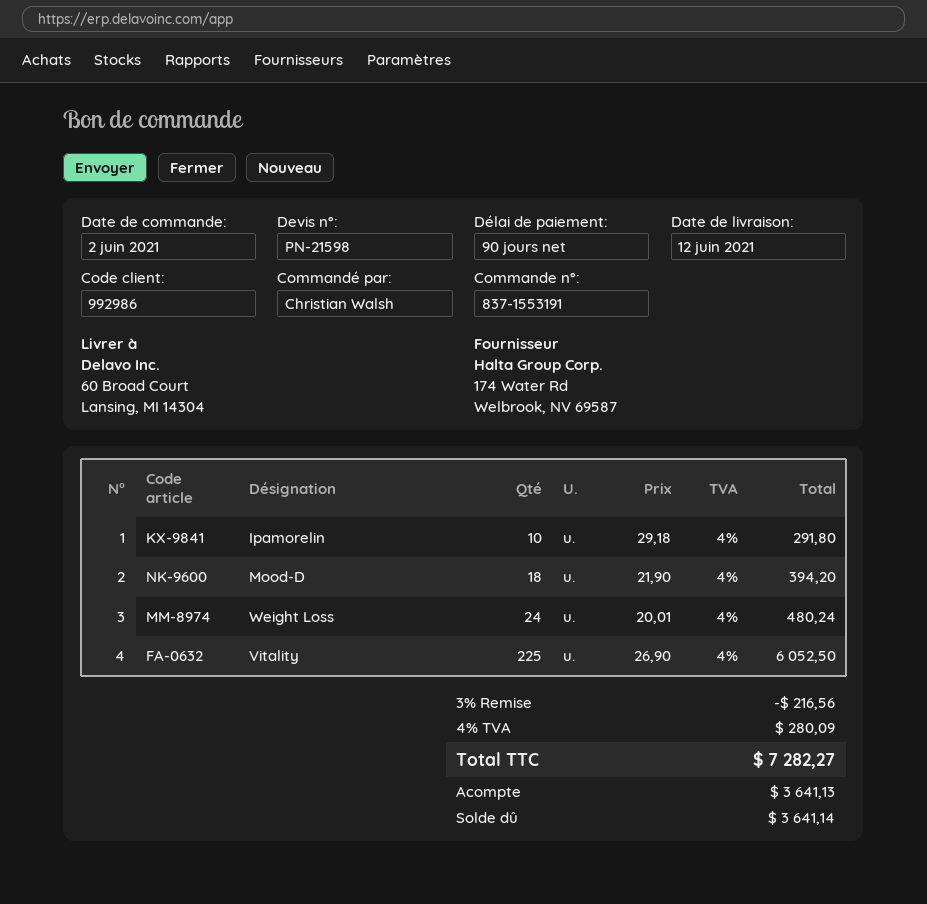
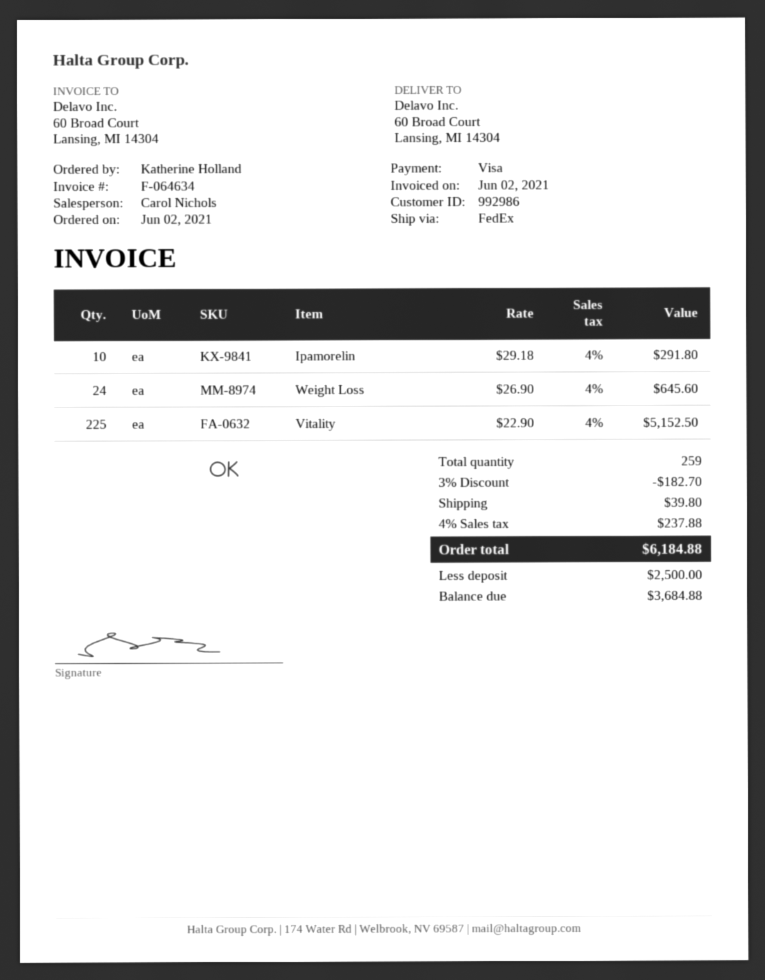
ordered by: Christian Walsh -> Katherine Holland
Mood-D: 18 x 21.90 = 394.20 -> none
Weight Loss: 24 x 20.01 = 480.24 -> 24 x 26.90 = 645.60
Vitality: 225 x 26.90 = 6052.50 -> 225 x 22.90 = 5152.50
discount: 3% = 216.56 -> 3% = 182.70
shipping: none -> 39.80
tax: 4% = 280.09 -> 4% = 237.88
total: 7282.27 -> 6184.88
deposit: 3641.13 -> 2500.00
balance: 3641.14 -> 3684.88

